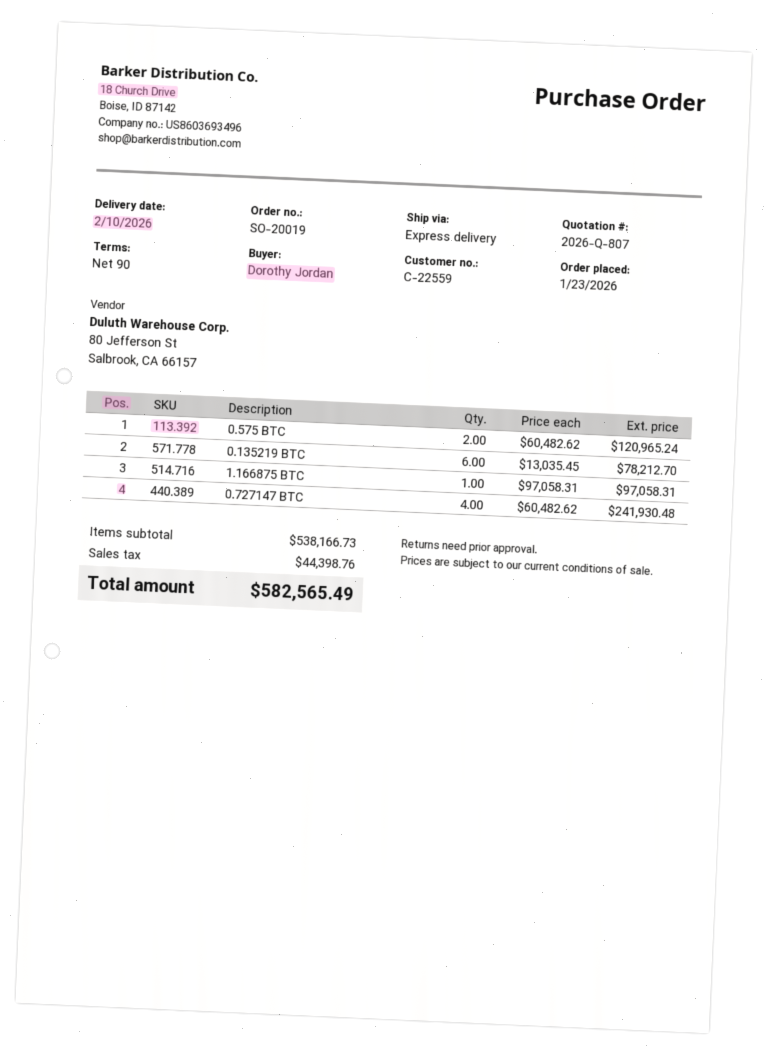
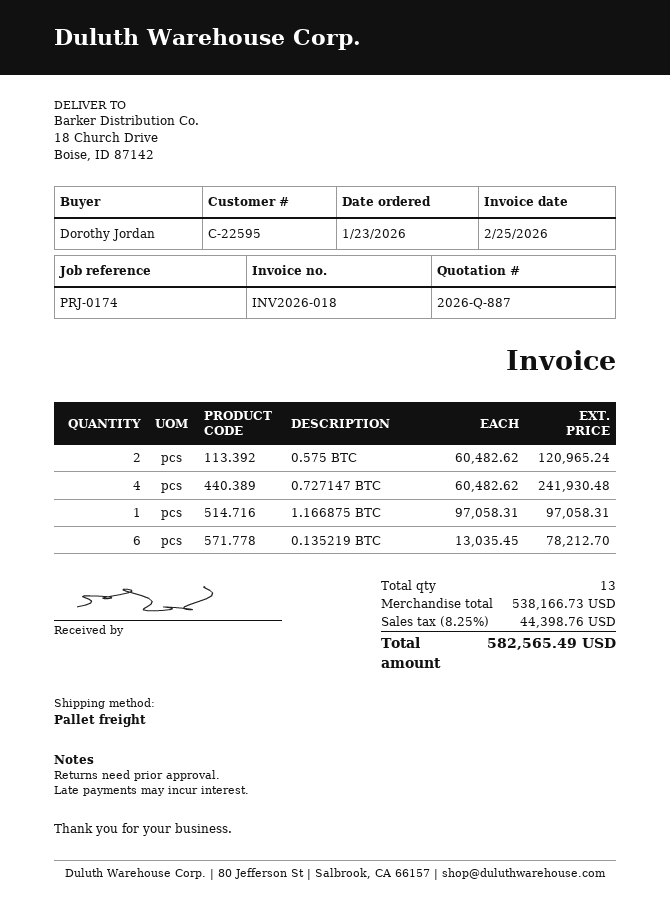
quote number: 2026-Q-807 -> 2026-Q-887
customer number: C-22559 -> C-22595
shipping method: express -> pallet freight

